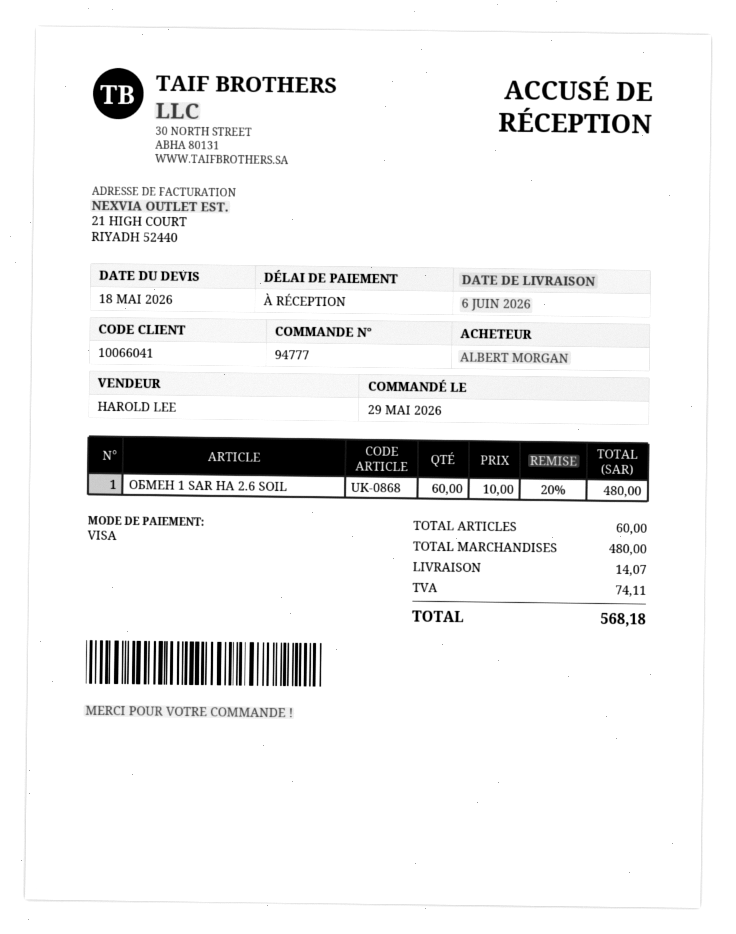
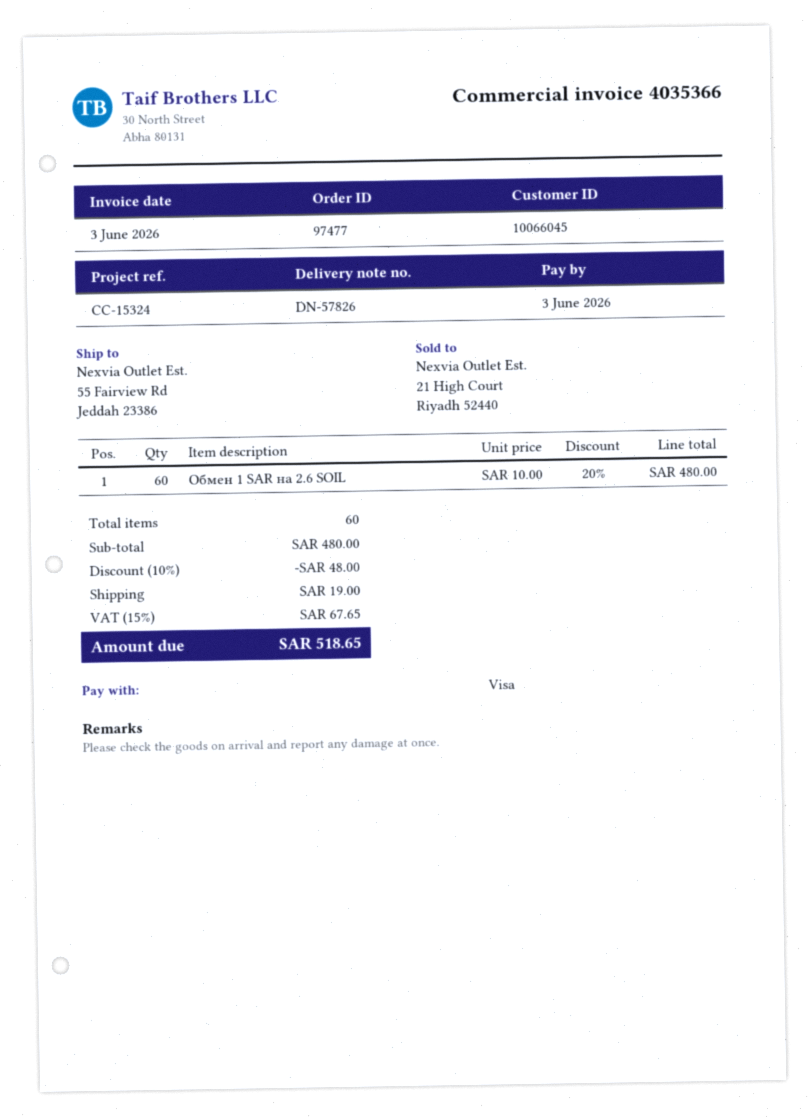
order number: 94777 -> 97477
customer number: 10066041 -> 10066045
discount: none -> 10% = 48.00
shipping: 14.07 -> 19.00
tax: 74.11 -> 67.65
total: 568.18 -> 518.65

